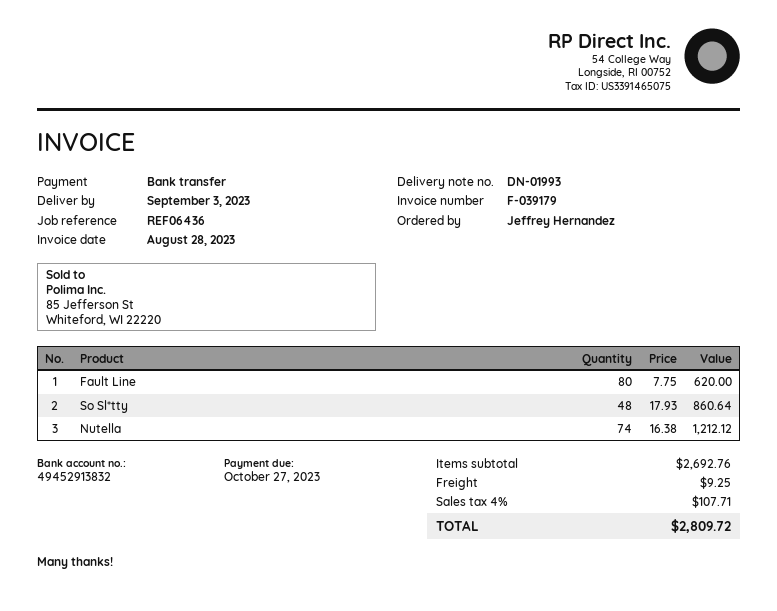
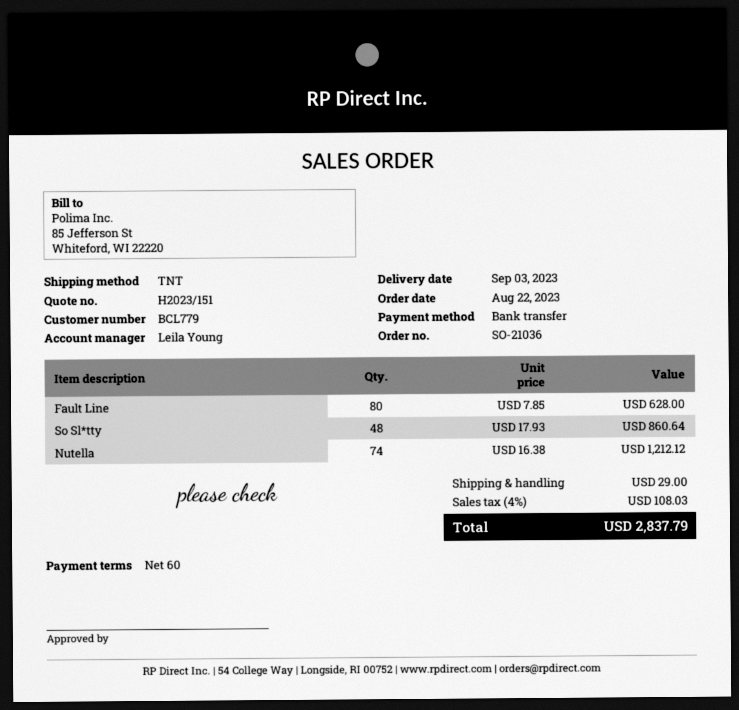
Fault Line: 80 x 7.75 = 620.00 -> 80 x 7.85 = 628.00
shipping: 9.25 -> 29.00
tax: 4% = 107.71 -> 4% = 108.03
total: 2809.72 -> 2837.79

